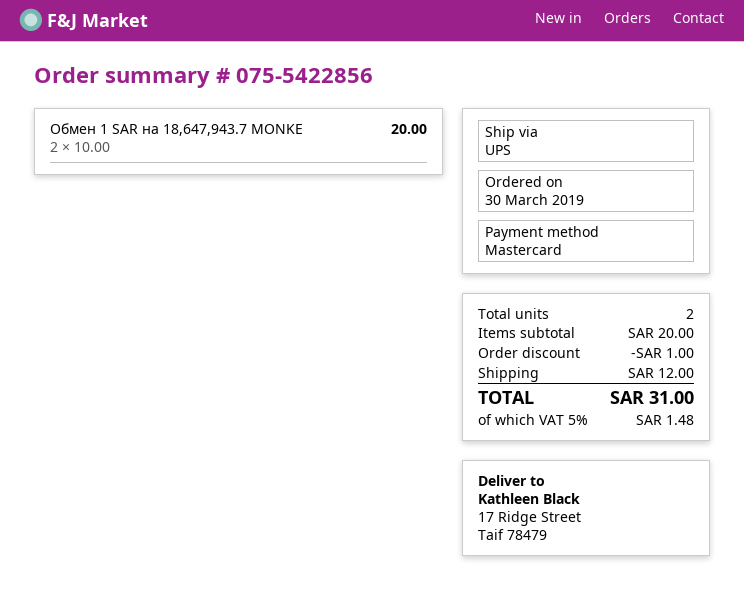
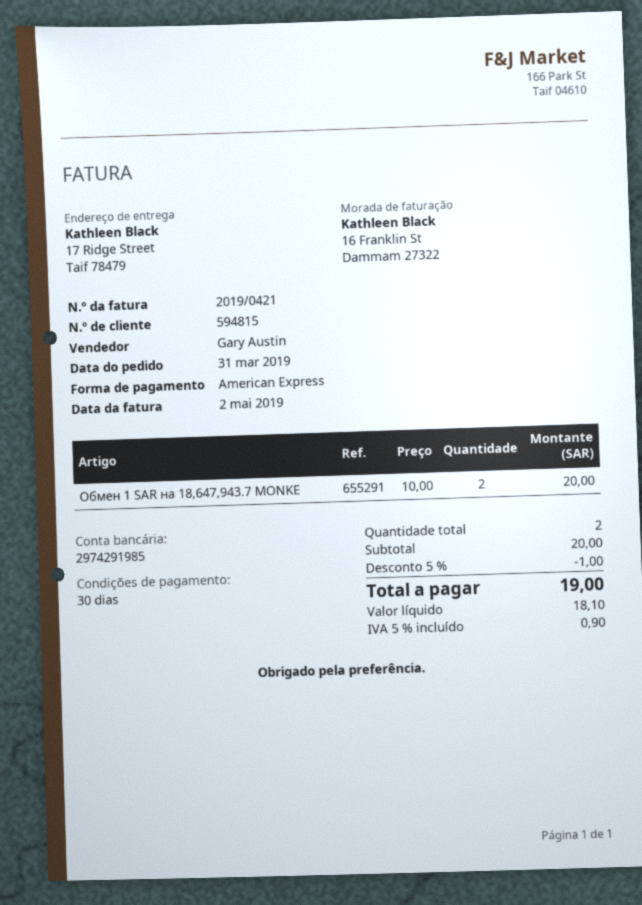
order date: 2019-03-30 -> 2019-03-31
payment method: Mastercard -> American Express
shipping: 12.00 -> none
tax: 5% = 1.48 -> 5% = 0.90
total: 31.00 -> 19.00

